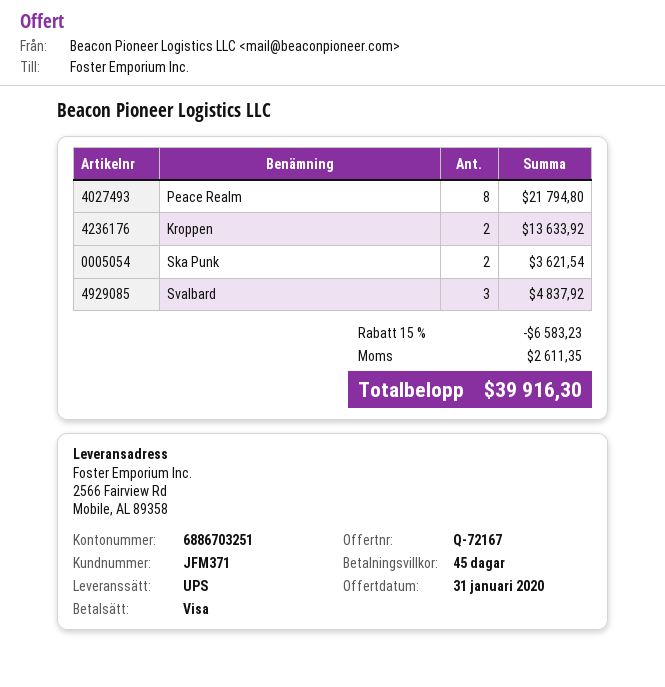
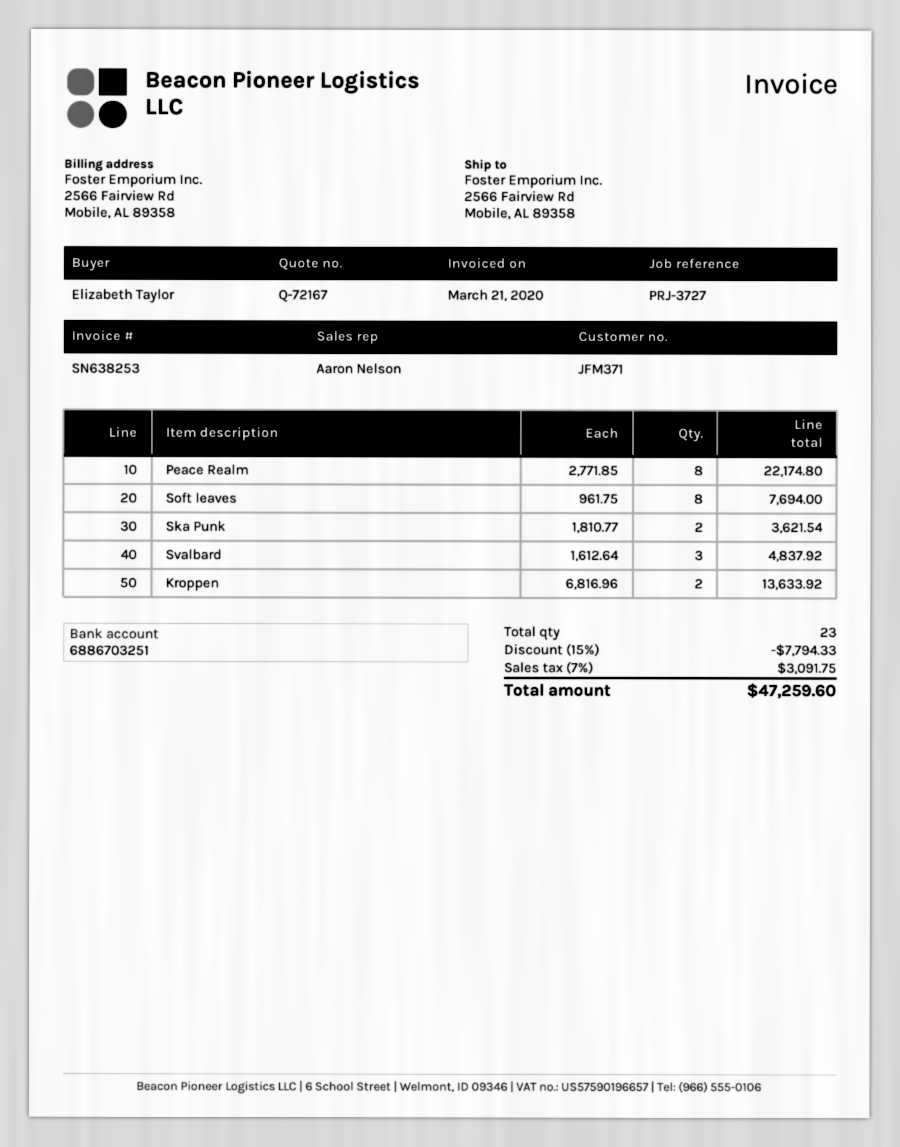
Peace Realm: 8 for 21794.80 -> 8 for 22174.80
Soft leaves: none -> 8 for 7694.00
discount: 15% = 6583.23 -> 15% = 7794.33
tax: 2611.35 -> 3091.75
total: 39916.30 -> 47259.60

